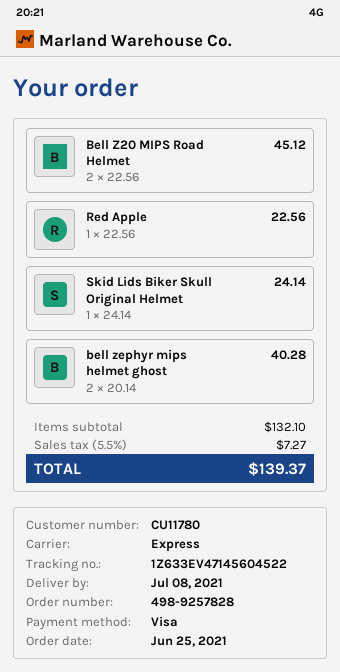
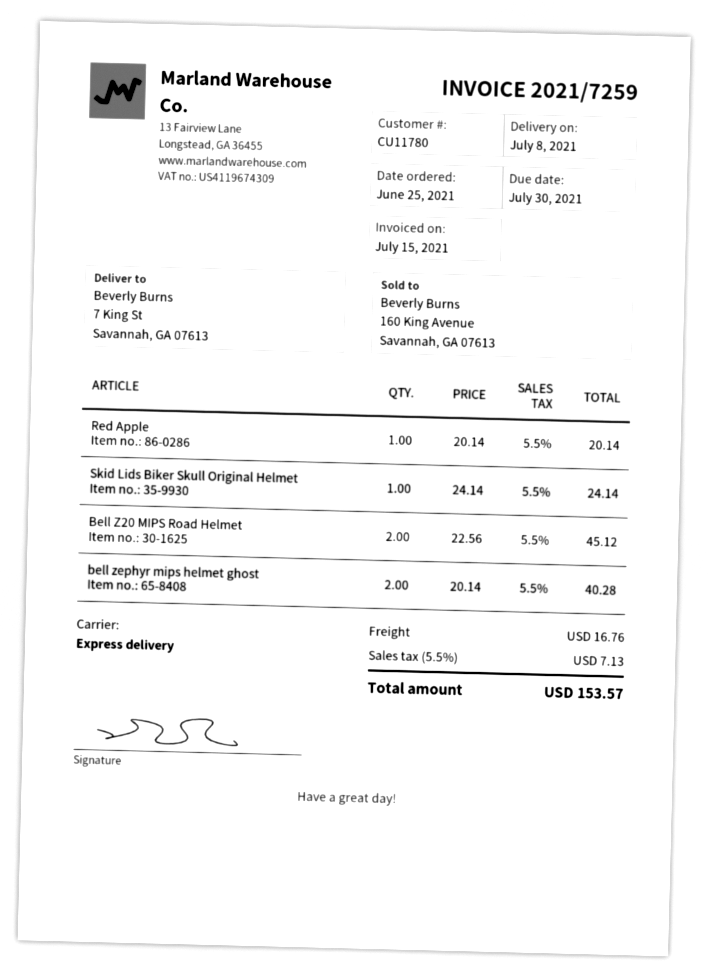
Red Apple: 1 x 22.56 = 22.56 -> 1 x 20.14 = 20.14
shipping: none -> 16.76
tax: 5.5% = 7.27 -> 5.5% = 7.13
total: 139.37 -> 153.57

